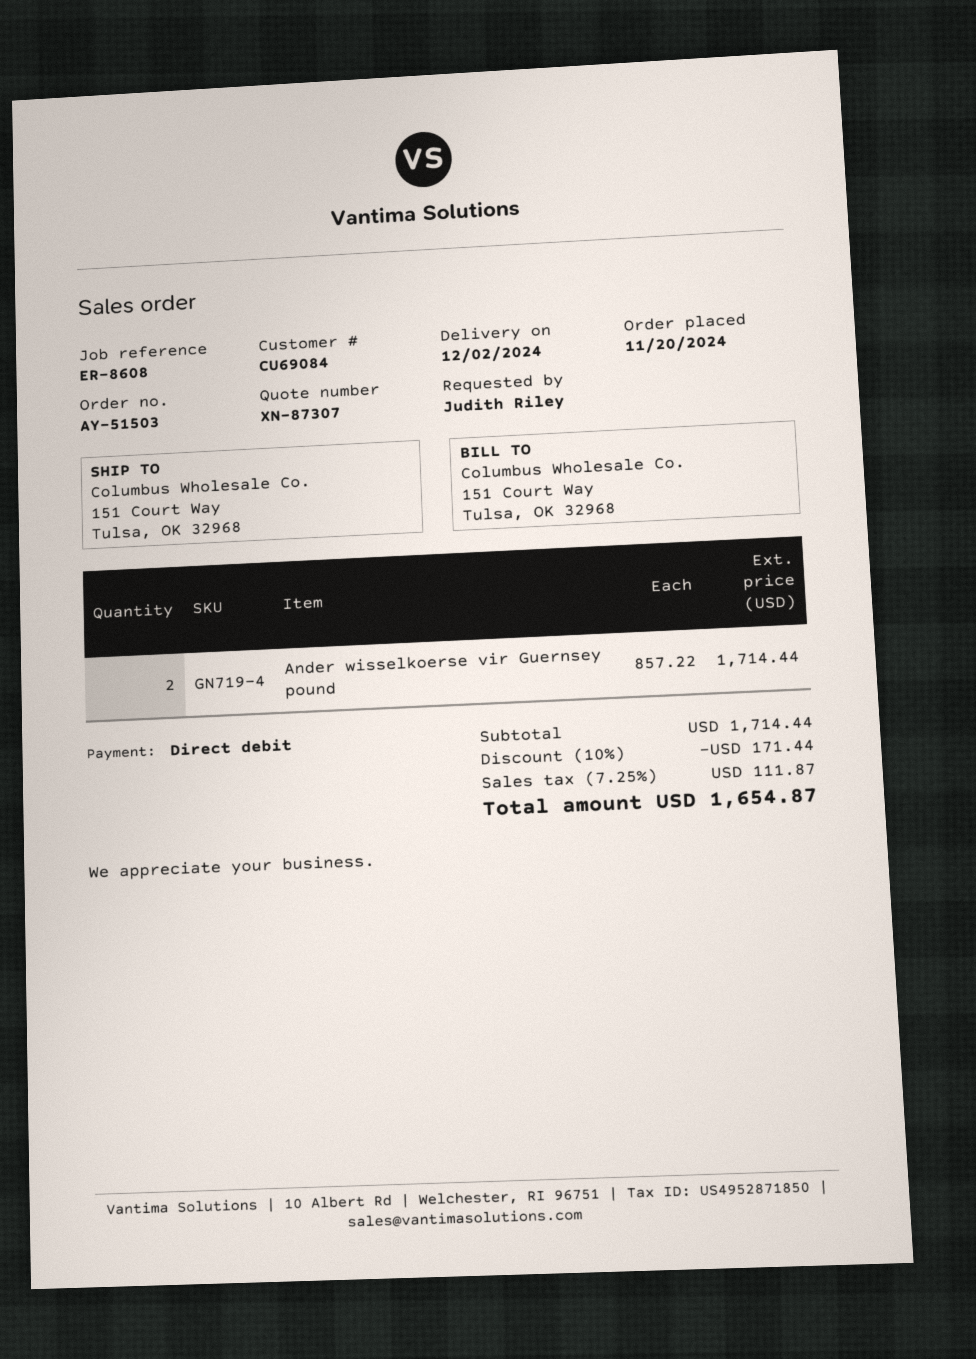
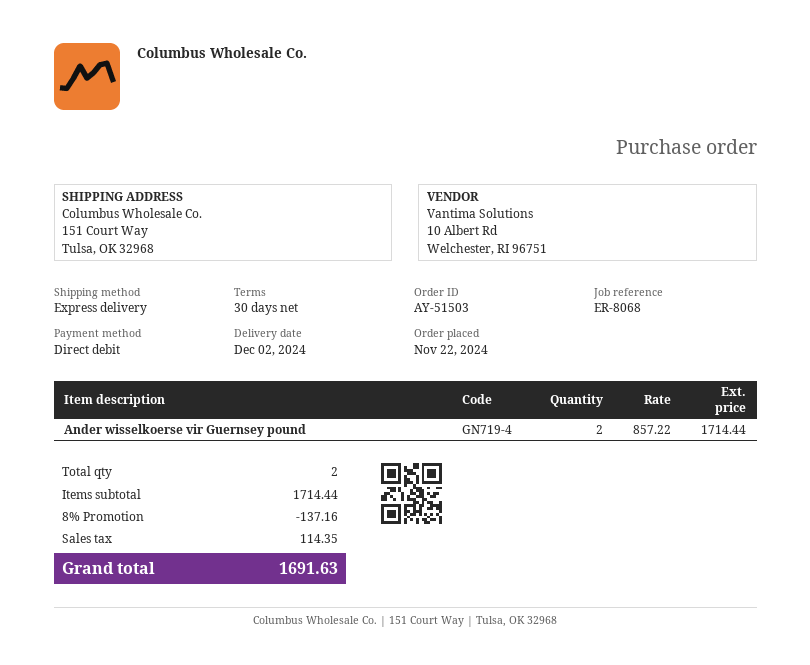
order date: 2024-11-20 -> 2024-11-22
reference: ER-8608 -> ER-8068
discount: 10% = 171.44 -> 8% = 137.16
tax: 111.87 -> 114.35
total: 1654.87 -> 1691.63

